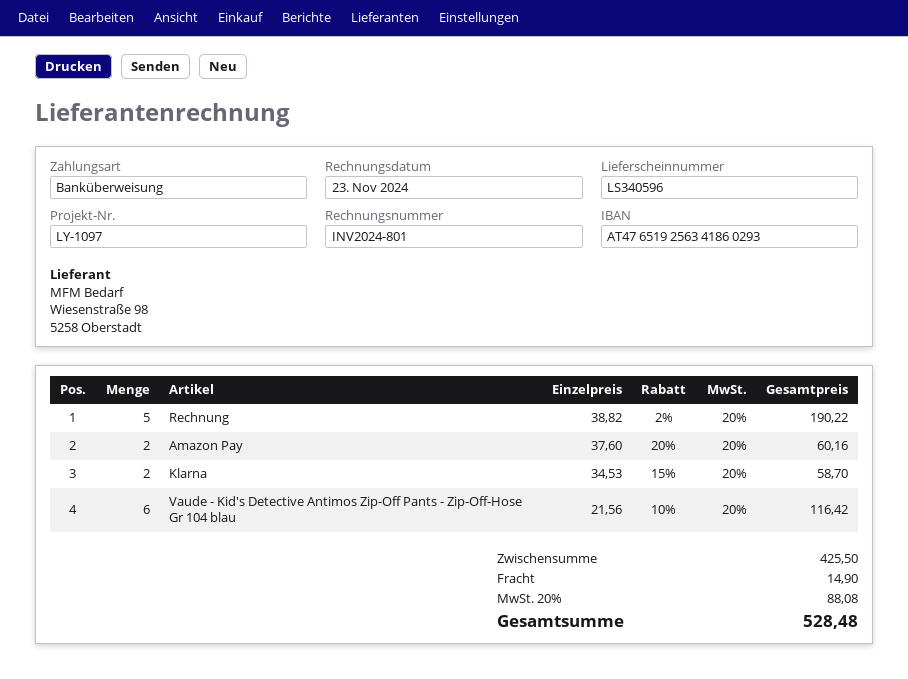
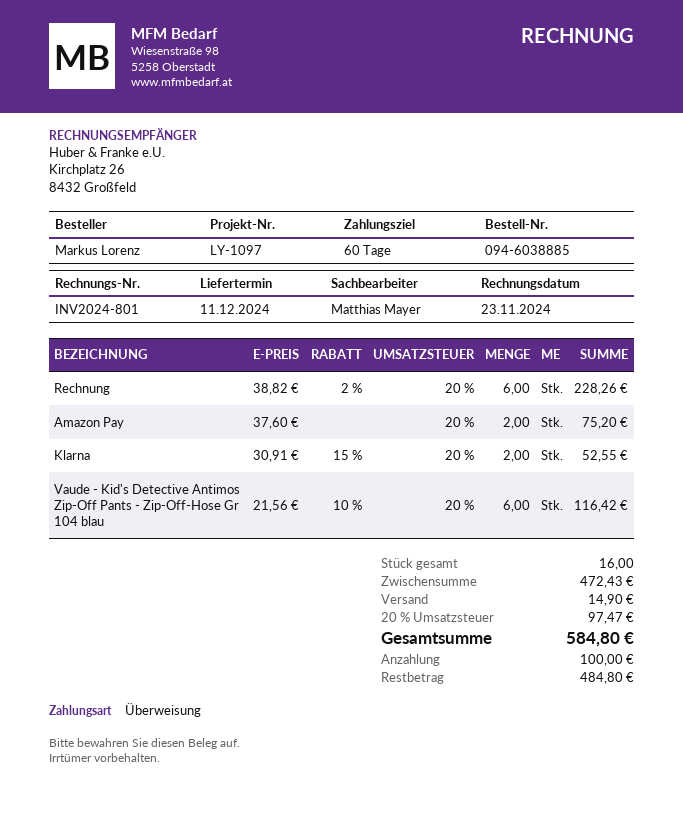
Rechnung: 5 x 38.82 - 2% = 190.22 -> 6 x 38.82 - 2% = 228.26
Amazon Pay: 2 x 37.60 - 20% = 60.16 -> 2 x 37.60 = 75.20
Klarna: 2 x 34.53 - 15% = 58.70 -> 2 x 30.91 - 15% = 52.55
subtotal: 425.50 -> 472.43
tax: 20% = 88.08 -> 20% = 97.47
total: 528.48 -> 584.80

